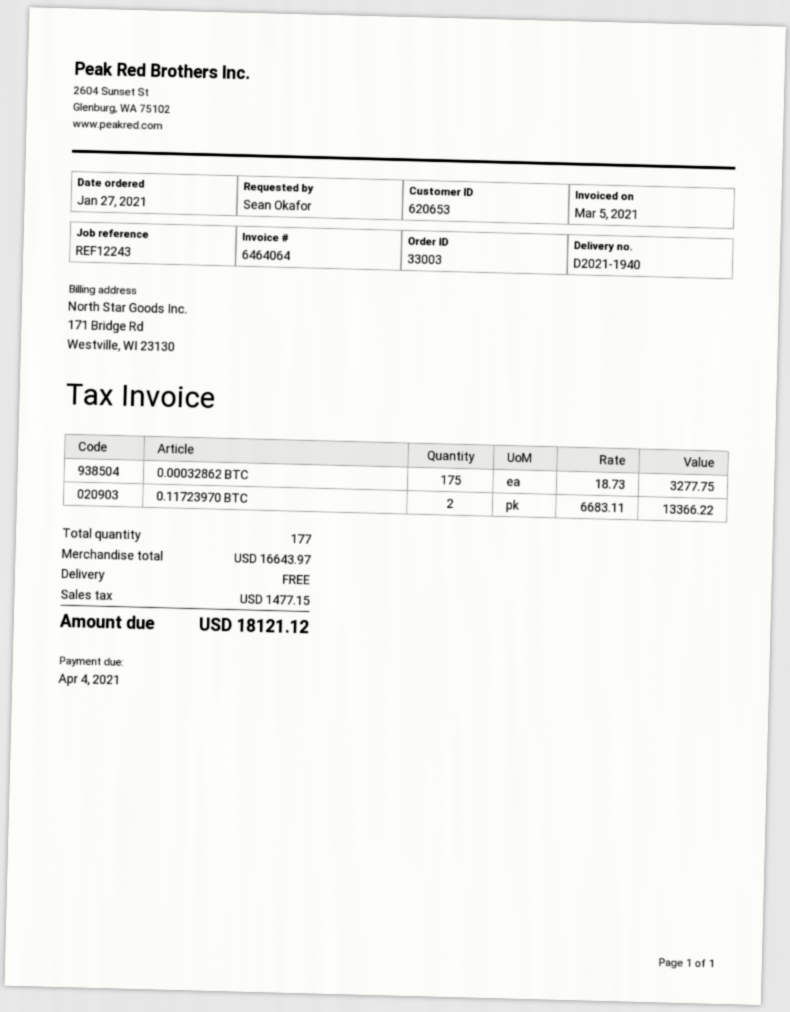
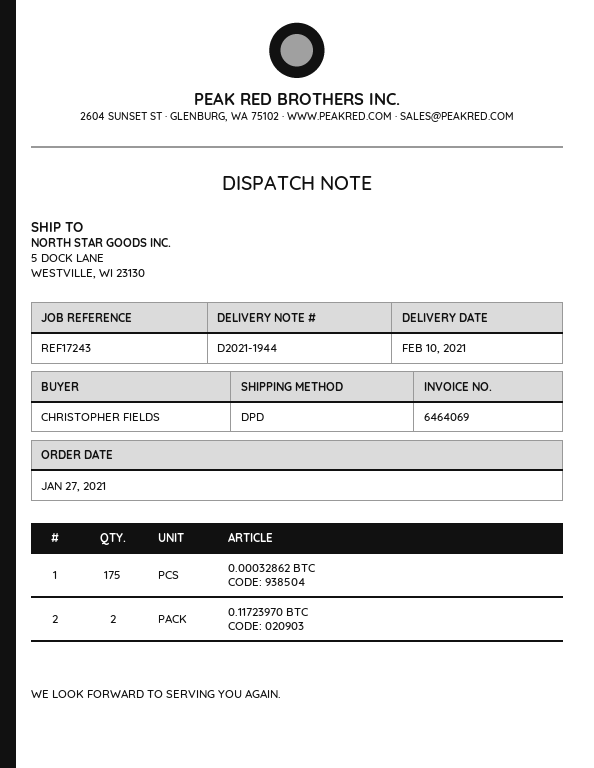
delivery note number: D2021-1940 -> D2021-1944
invoice number: 6464064 -> 6464069
reference: REF12243 -> REF17243
ordered by: Sean Okafor -> CHRISTOPHER FIELDS

